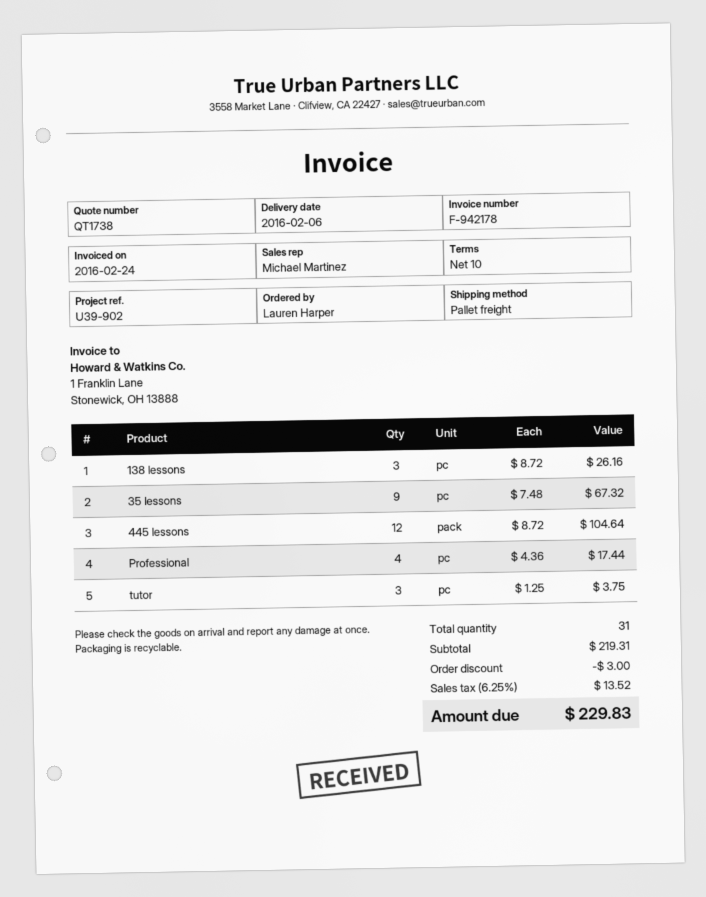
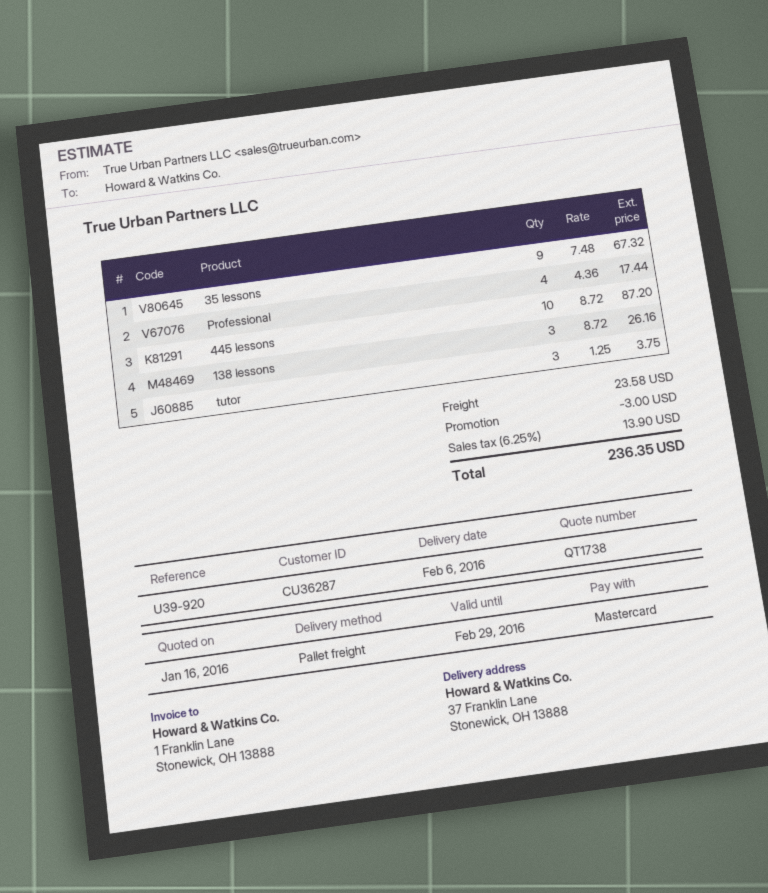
reference: U39-902 -> U39-920
445 lessons: 12 x 8.72 = 104.64 -> 10 x 8.72 = 87.20
shipping: none -> 23.58
tax: 6.25% = 13.52 -> 6.25% = 13.90
total: 229.83 -> 236.35

